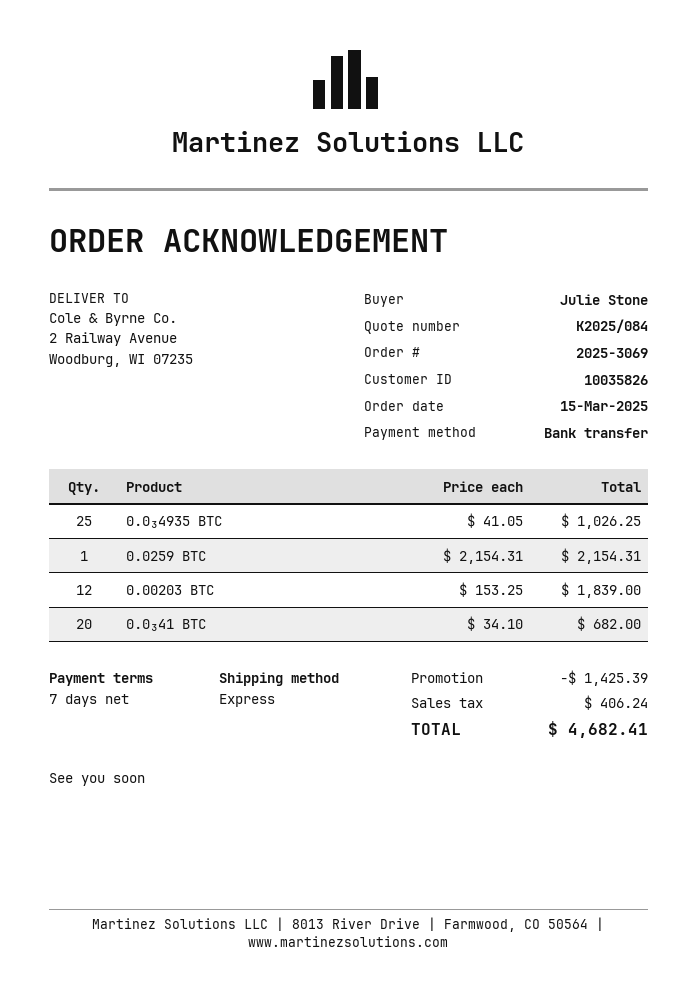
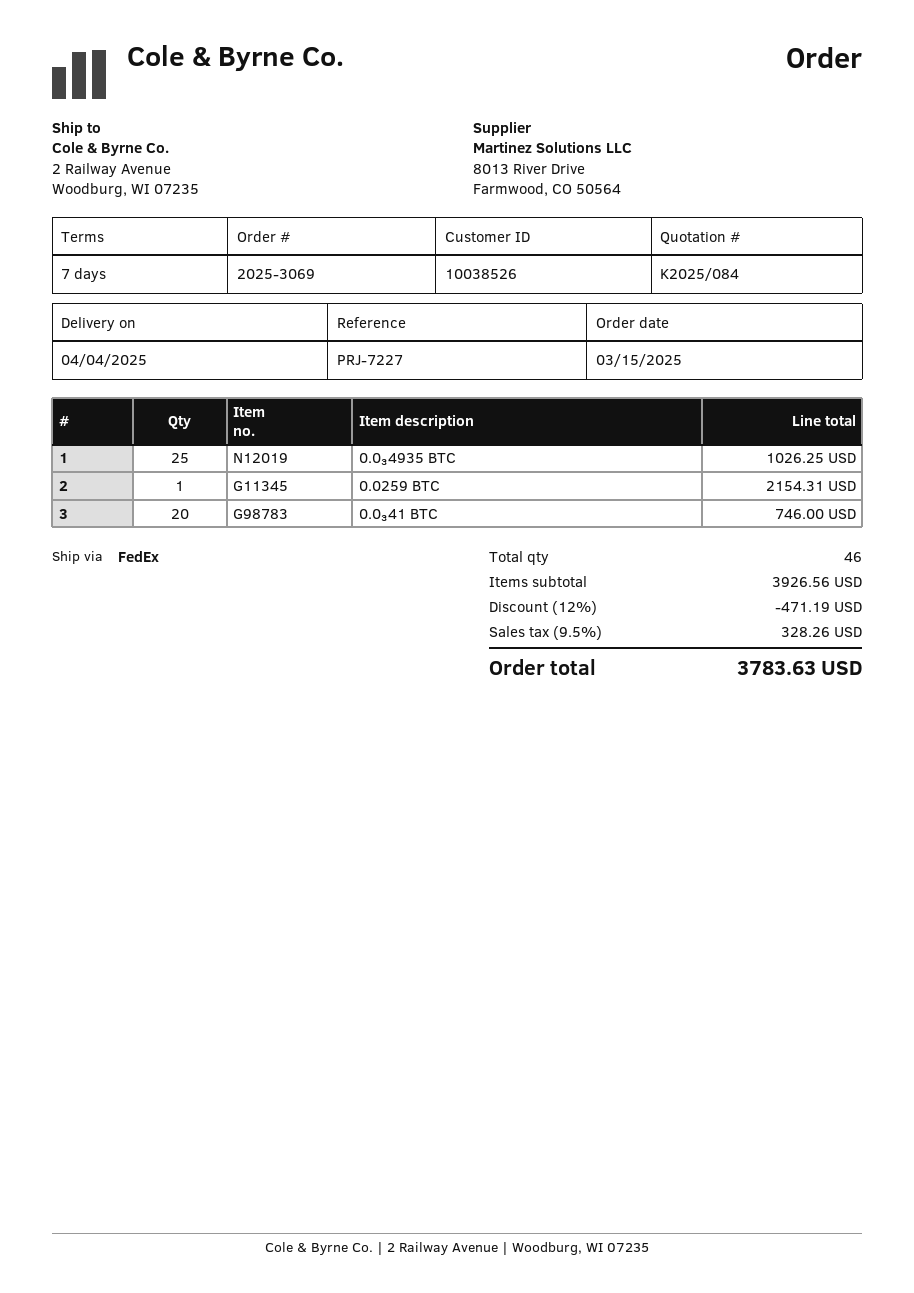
customer number: 10035826 -> 10038526
shipping method: express -> FedEx
0.00203 BTC: 12 for 1839.00 -> none
0.0₃41 BTC: 20 for 682.00 -> 20 for 746.00
discount: 1425.39 -> 471.19
tax: 406.24 -> 328.26
total: 4682.41 -> 3783.63

